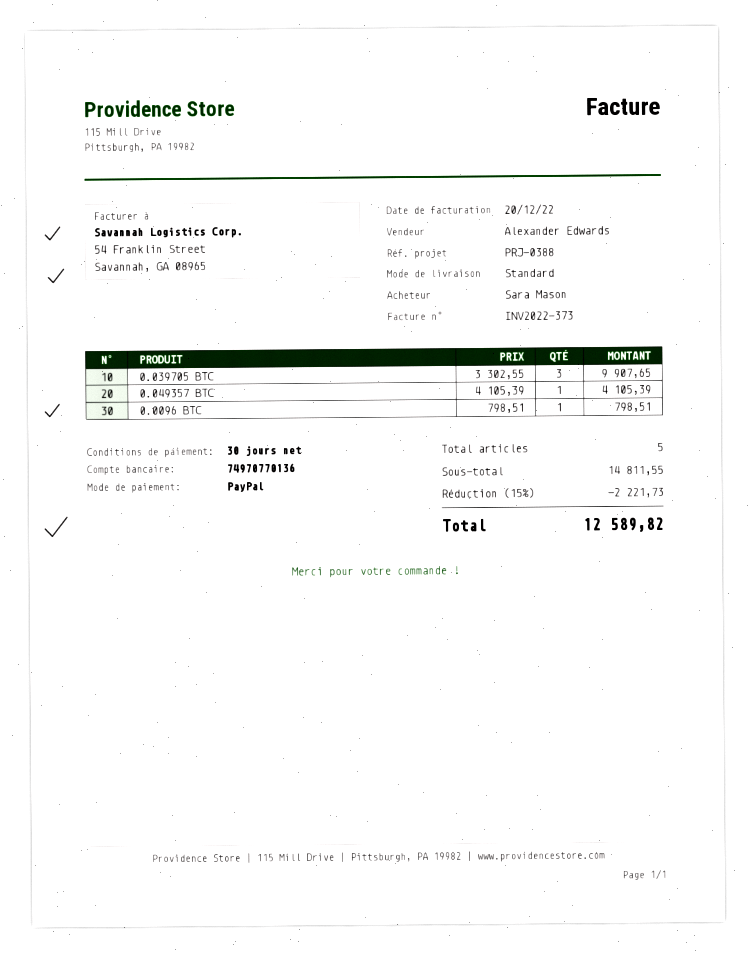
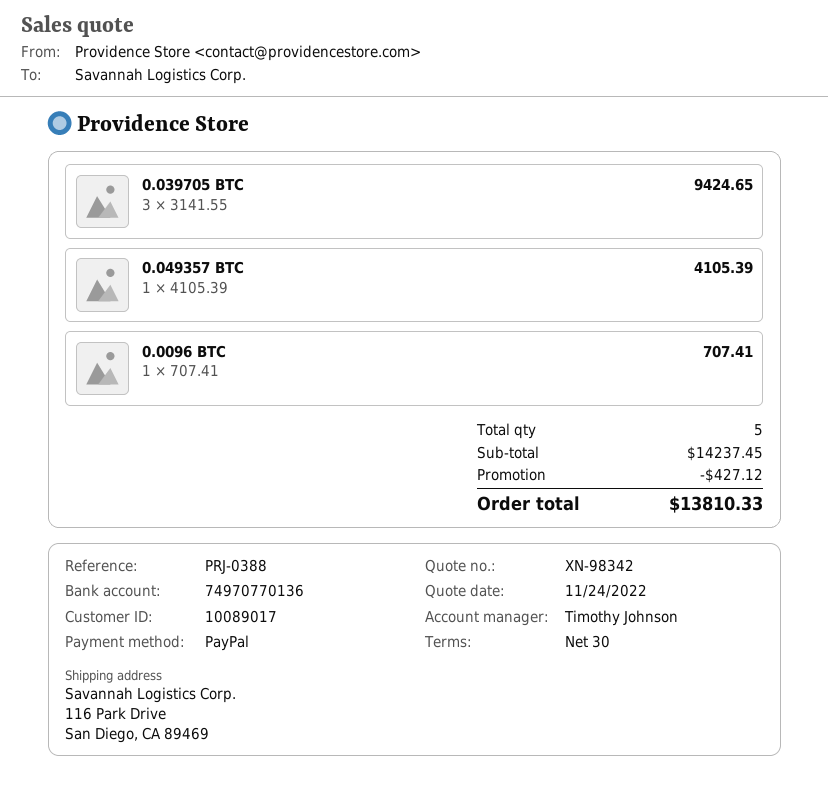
sales rep: Alexander Edwards -> Timothy Johnson
0.039705 BTC: 3 x 3302.55 = 9907.65 -> 3 x 3141.55 = 9424.65
0.0096 BTC: 1 x 798.51 = 798.51 -> 1 x 707.41 = 707.41
subtotal: 14811.55 -> 14237.45
discount: 2221.73 -> 427.12
total: 12589.82 -> 13810.33

